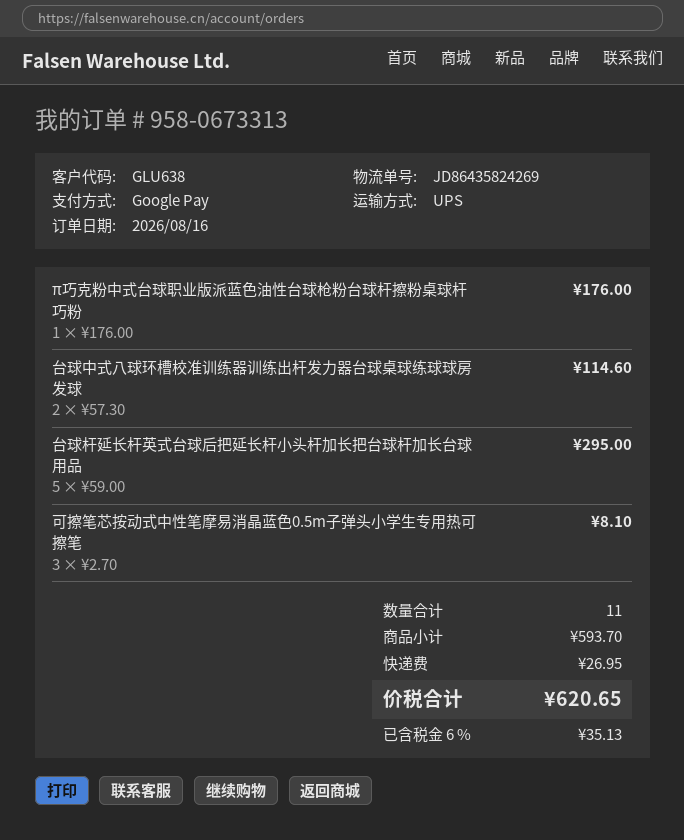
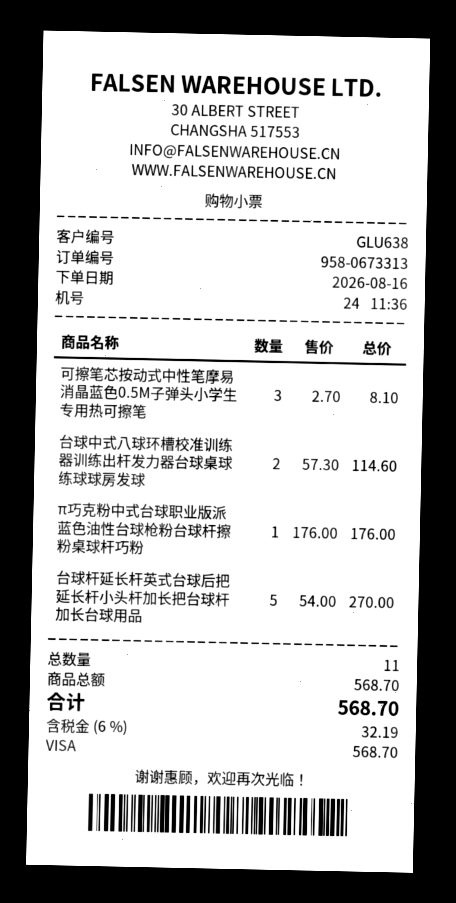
payment method: Google Pay -> Visa
台球杆延长杆英式台球后把延长杆小头杆加长把台球杆加长台球用品: 5 x 59.00 = 295.00 -> 5 x 54.00 = 270.00
subtotal: 593.70 -> 568.70
shipping: 26.95 -> none
tax: 6% = 35.13 -> 6% = 32.19
total: 620.65 -> 568.70

